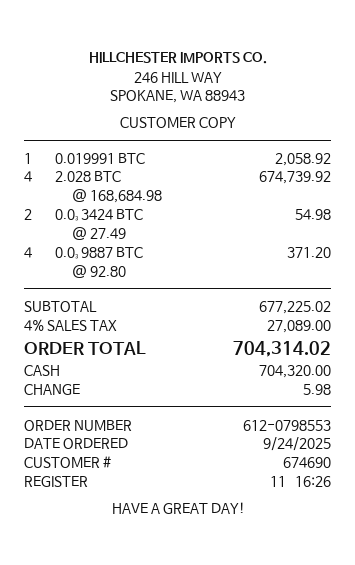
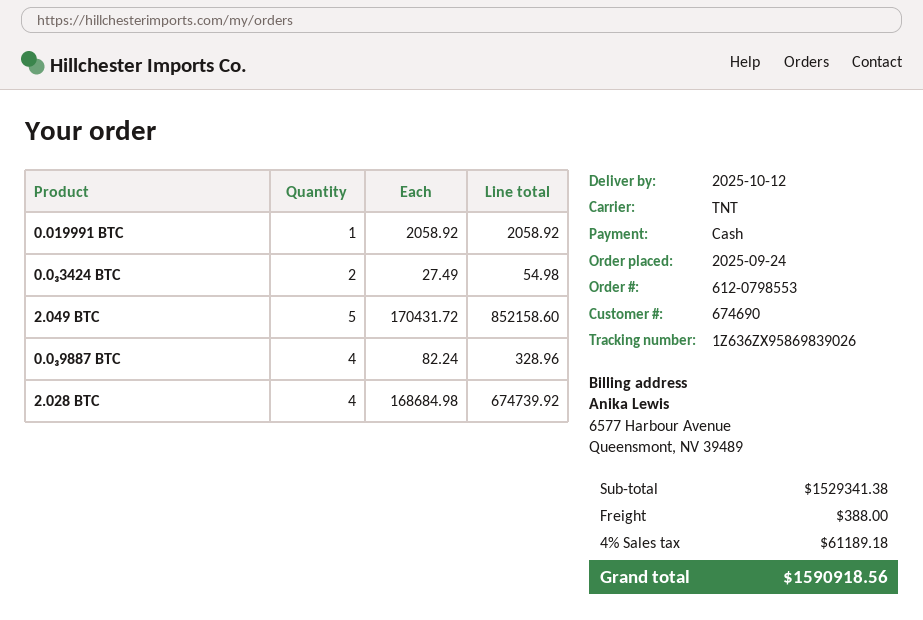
0.0₃9887 BTC: 4 x 92.80 = 371.20 -> 4 x 82.24 = 328.96
2.049 BTC: none -> 5 x 170431.72 = 852158.60
subtotal: 677225.02 -> 1529341.38
shipping: none -> 388.00
tax: 4% = 27089.00 -> 4% = 61189.18
total: 704314.02 -> 1590918.56

